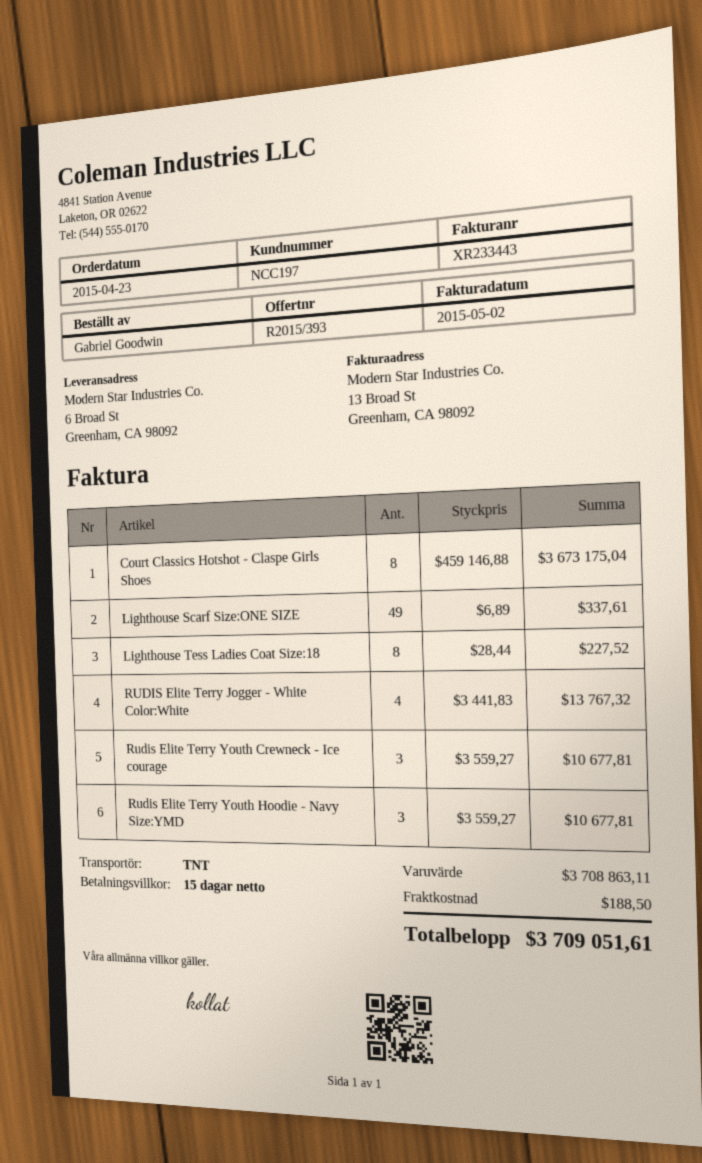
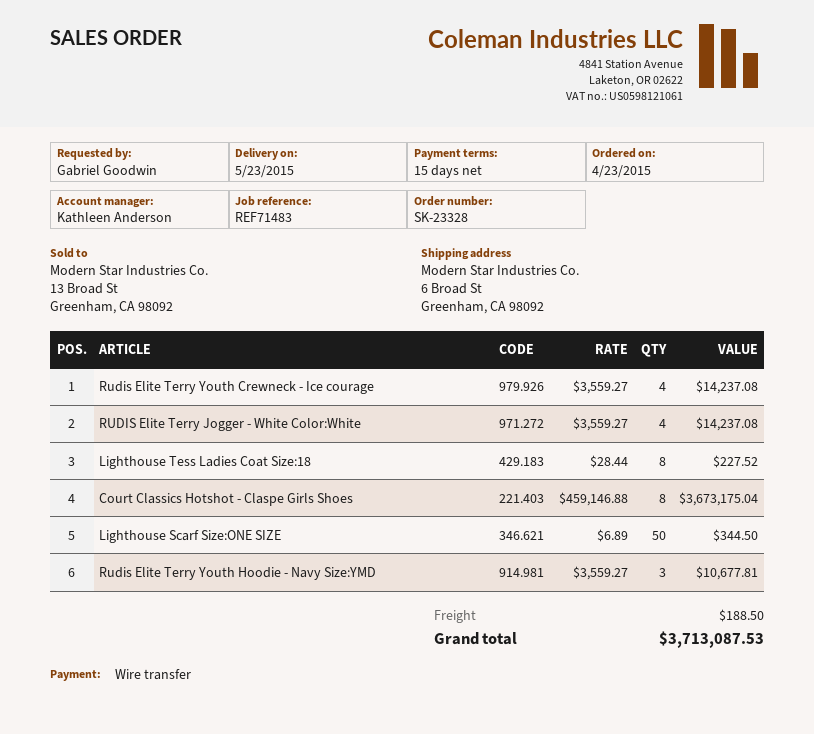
Lighthouse Scarf Size:ONE SIZE: 49 x 6.89 = 337.61 -> 50 x 6.89 = 344.50
RUDIS Elite Terry Jogger - White Color:White: 4 x 3441.83 = 13767.32 -> 4 x 3559.27 = 14237.08
Rudis Elite Terry Youth Crewneck - Ice courage: 3 x 3559.27 = 10677.81 -> 4 x 3559.27 = 14237.08
total: 3709051.61 -> 3713087.53

